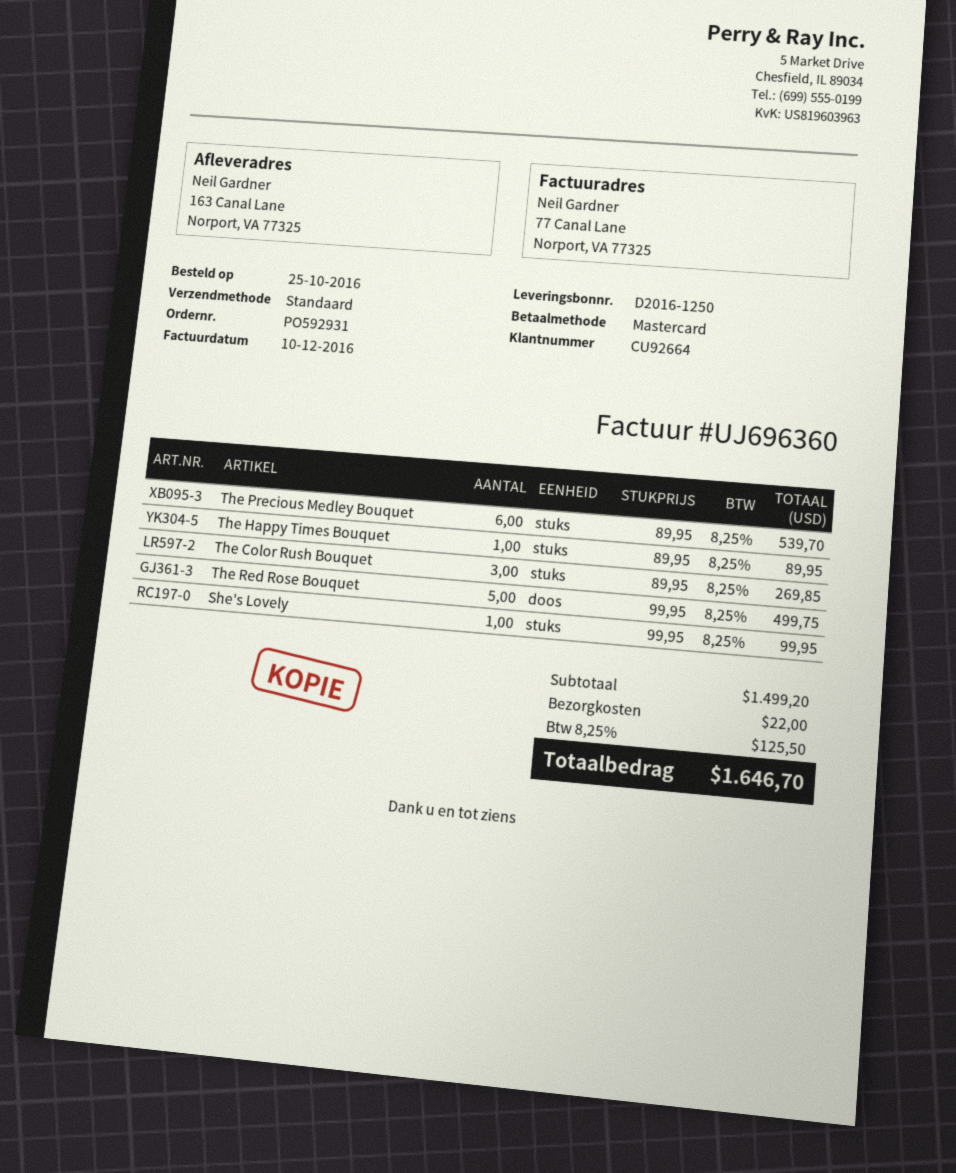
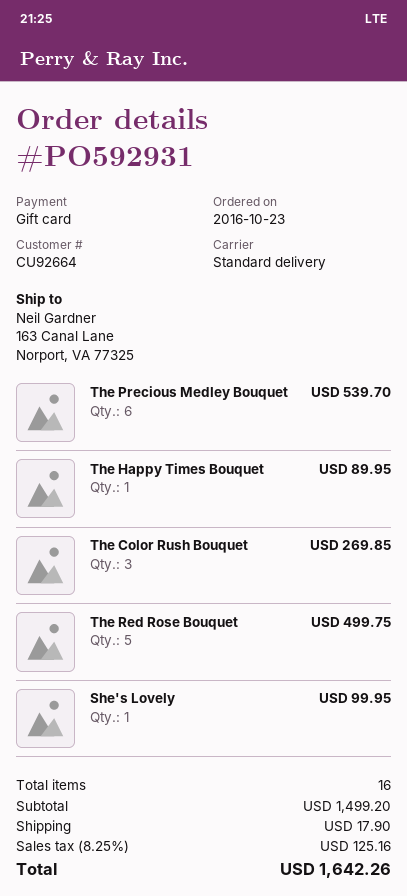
order date: 2016-10-25 -> 2016-10-23
payment method: Mastercard -> gift card
shipping: 22.00 -> 17.90
tax: 8.25% = 125.50 -> 8.25% = 125.16
total: 1646.70 -> 1642.26

